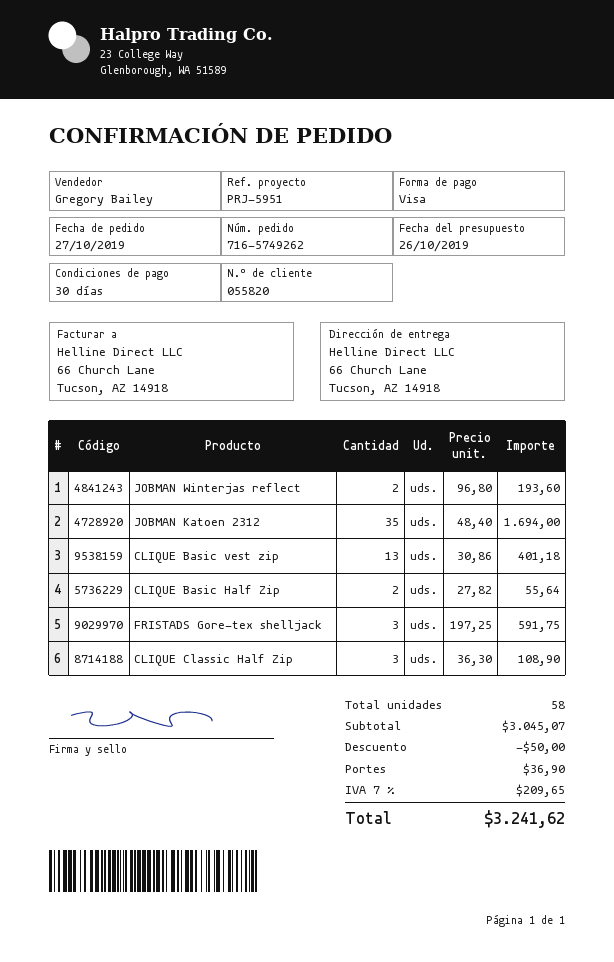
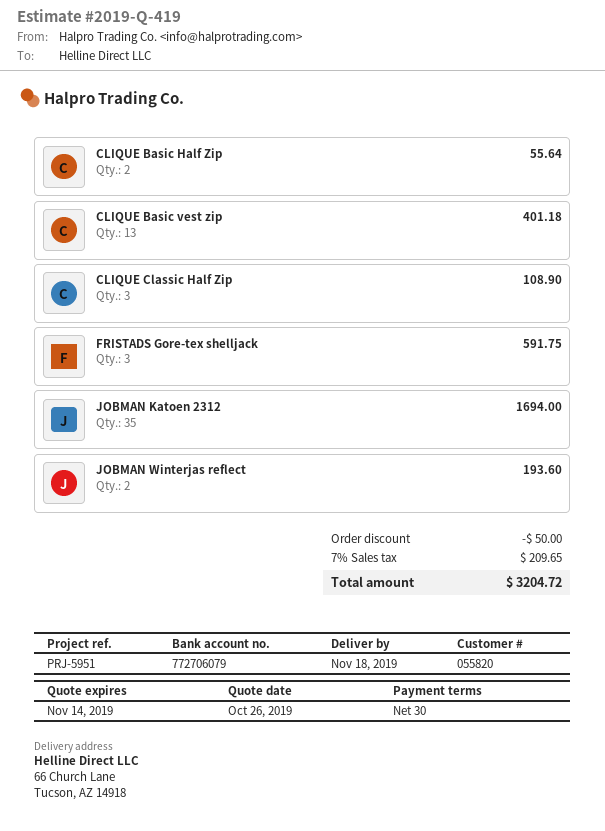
shipping: 36.90 -> none
total: 3241.62 -> 3204.72

